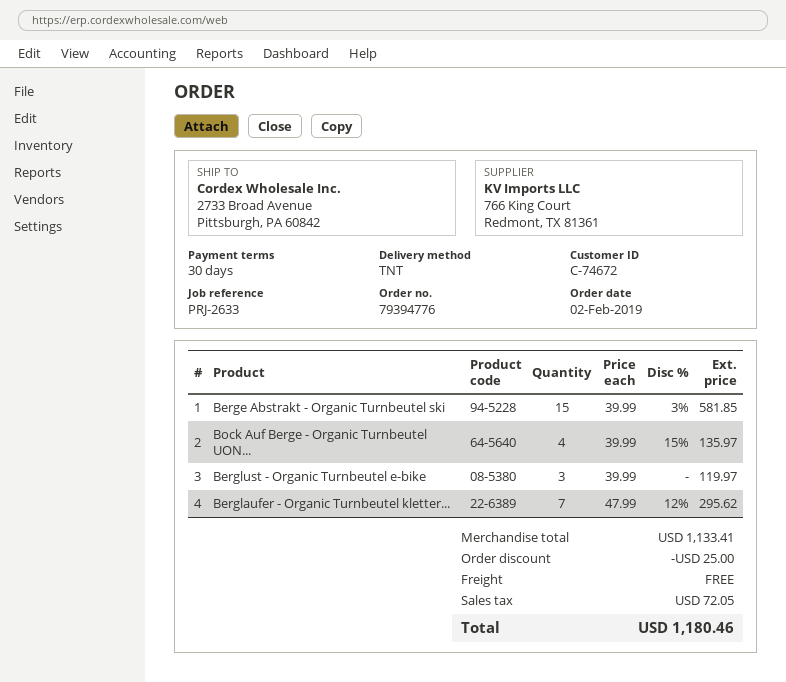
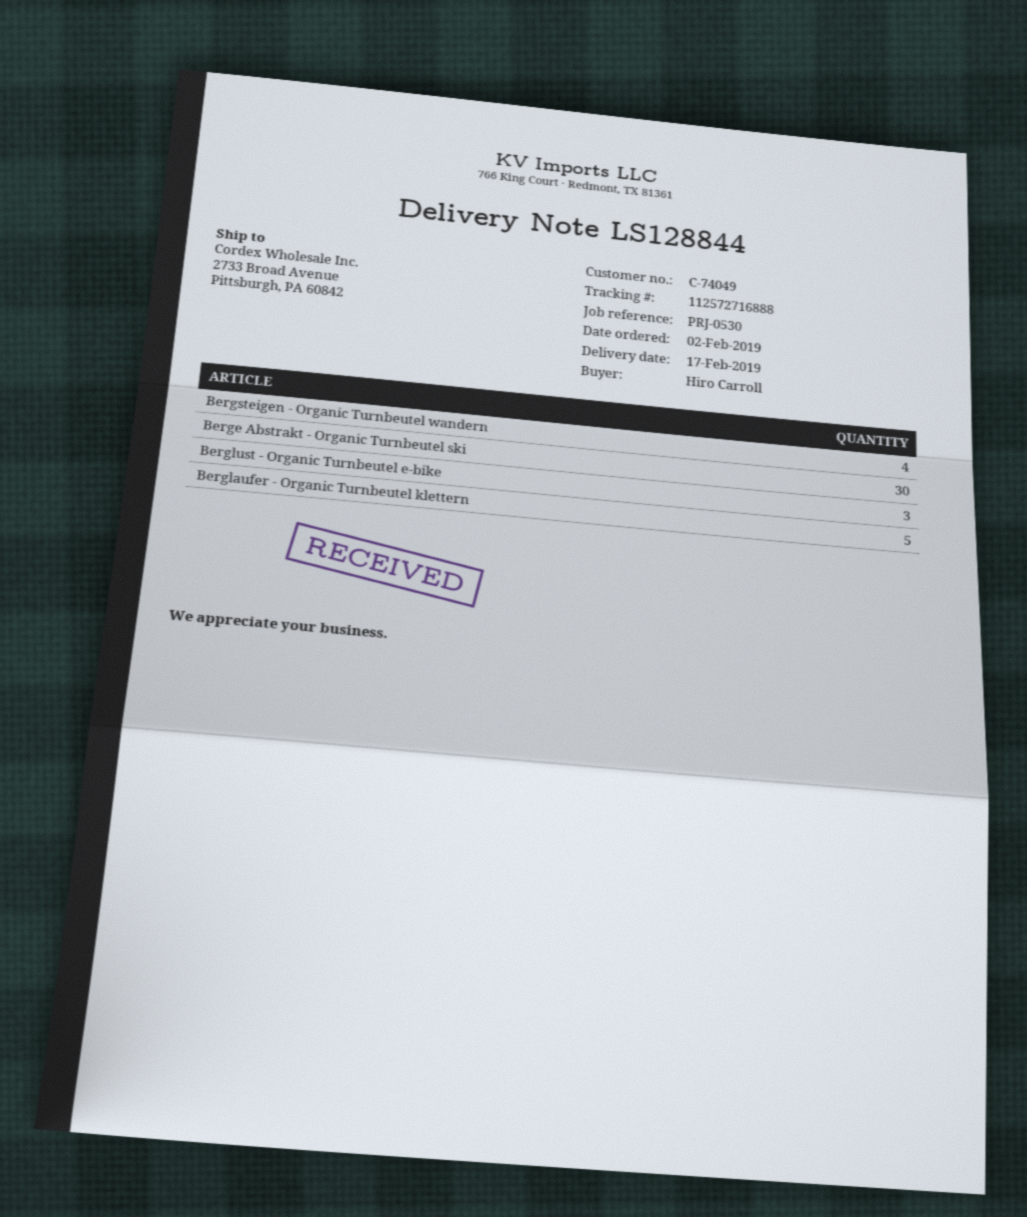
customer number: C-74672 -> C-74049
reference: PRJ-2633 -> PRJ-0530
Berge Abstrakt - Organic Turnbeutel ski: 15 -> 30
Bock Auf Berge - Organic Turnbeutel UON...: 4 -> none
Berglaufer - Organic Turnbeutel kletter...: 7 -> 5
Bergsteigen - Organic Turnbeutel wandern: none -> 4

